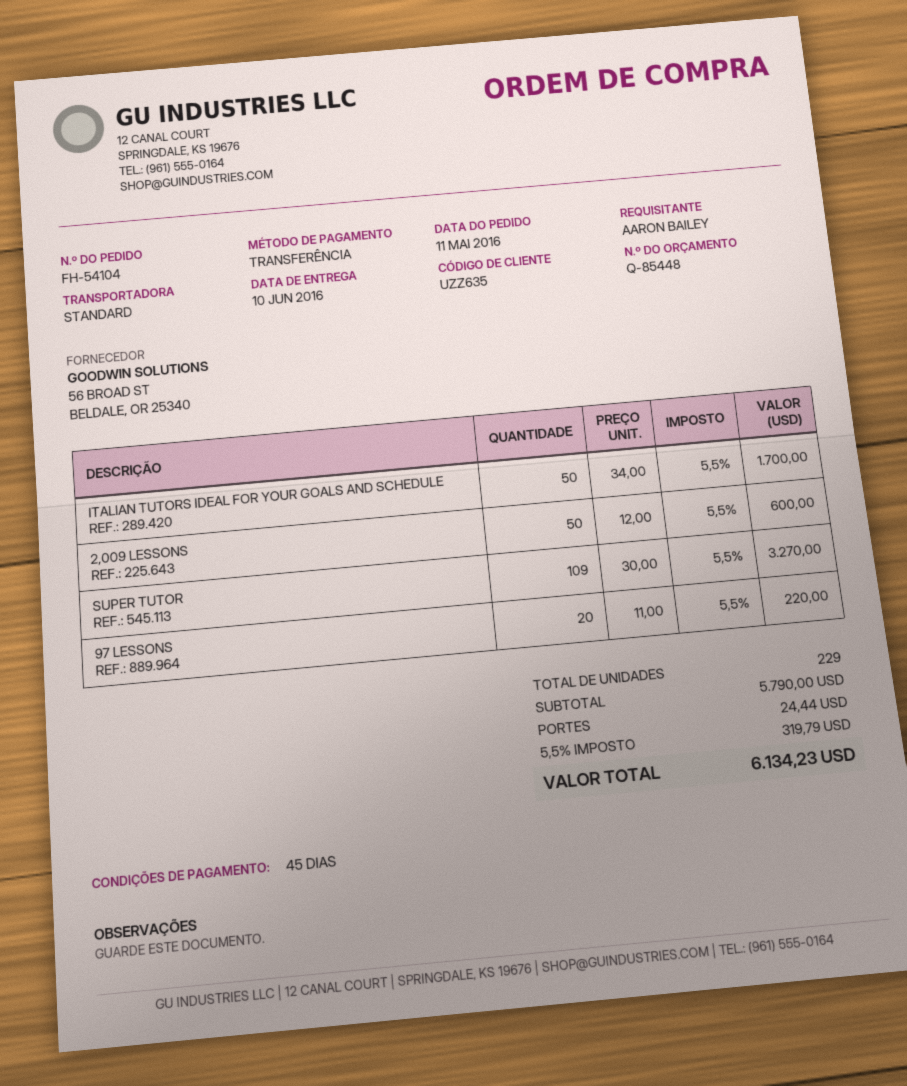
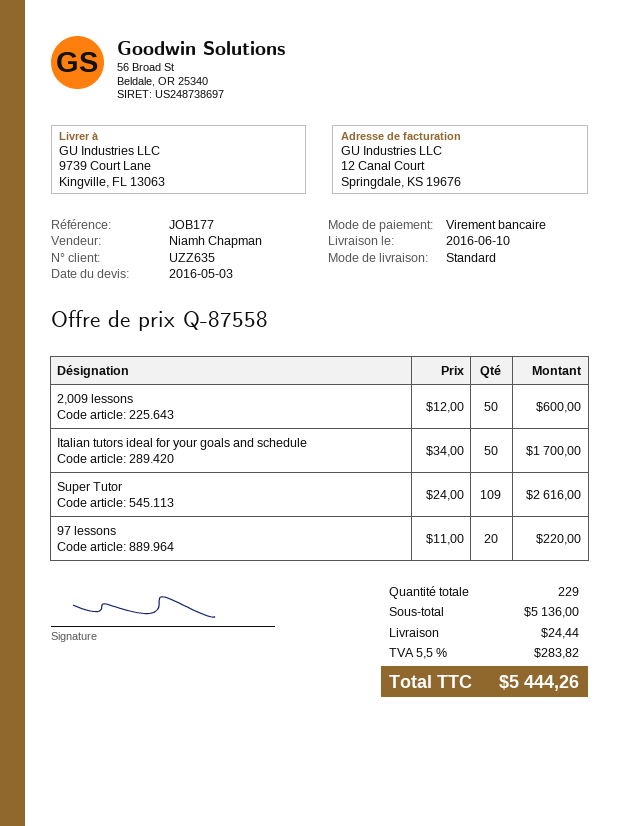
quote number: Q-85448 -> Q-87558
SUPER TUTOR: 109 x 30.00 = 3270.00 -> 109 x 24.00 = 2616.00
subtotal: 5790.00 -> 5136.00
tax: 5.5% = 319.79 -> 5.5% = 283.82
total: 6134.23 -> 5444.26

